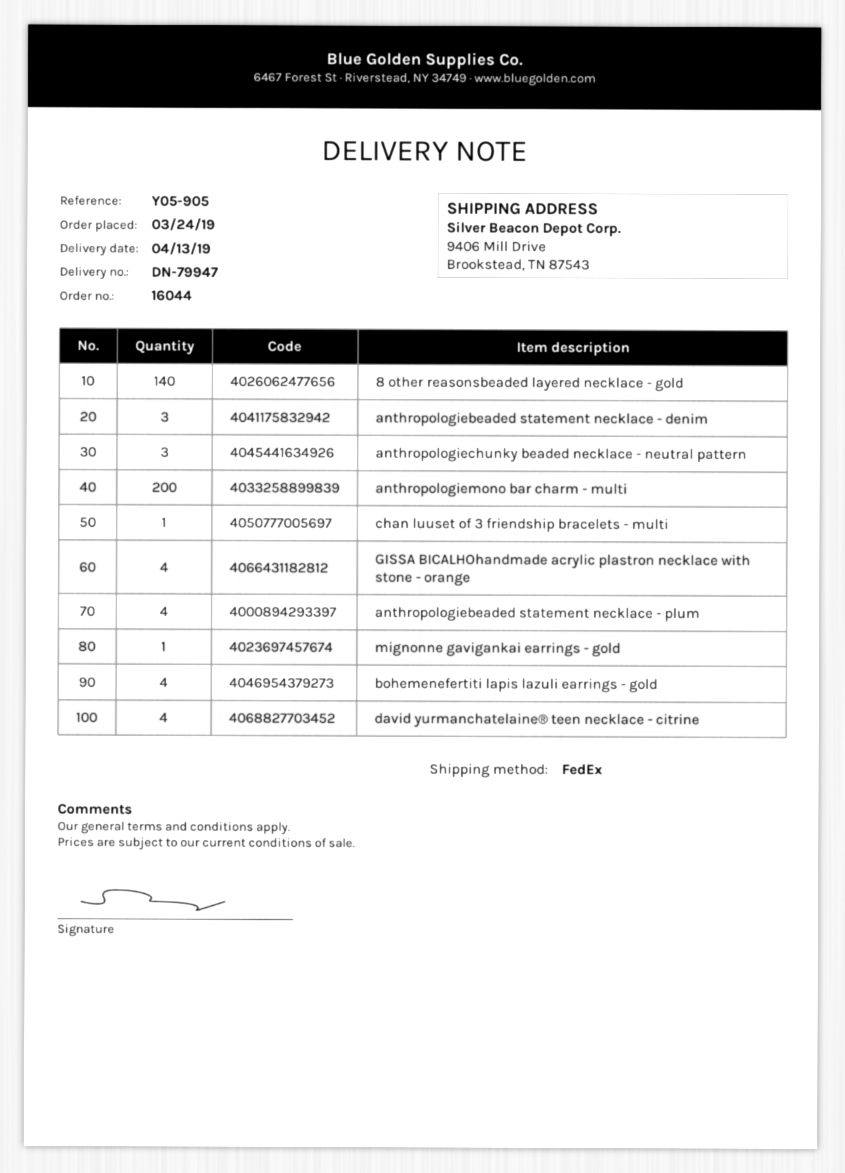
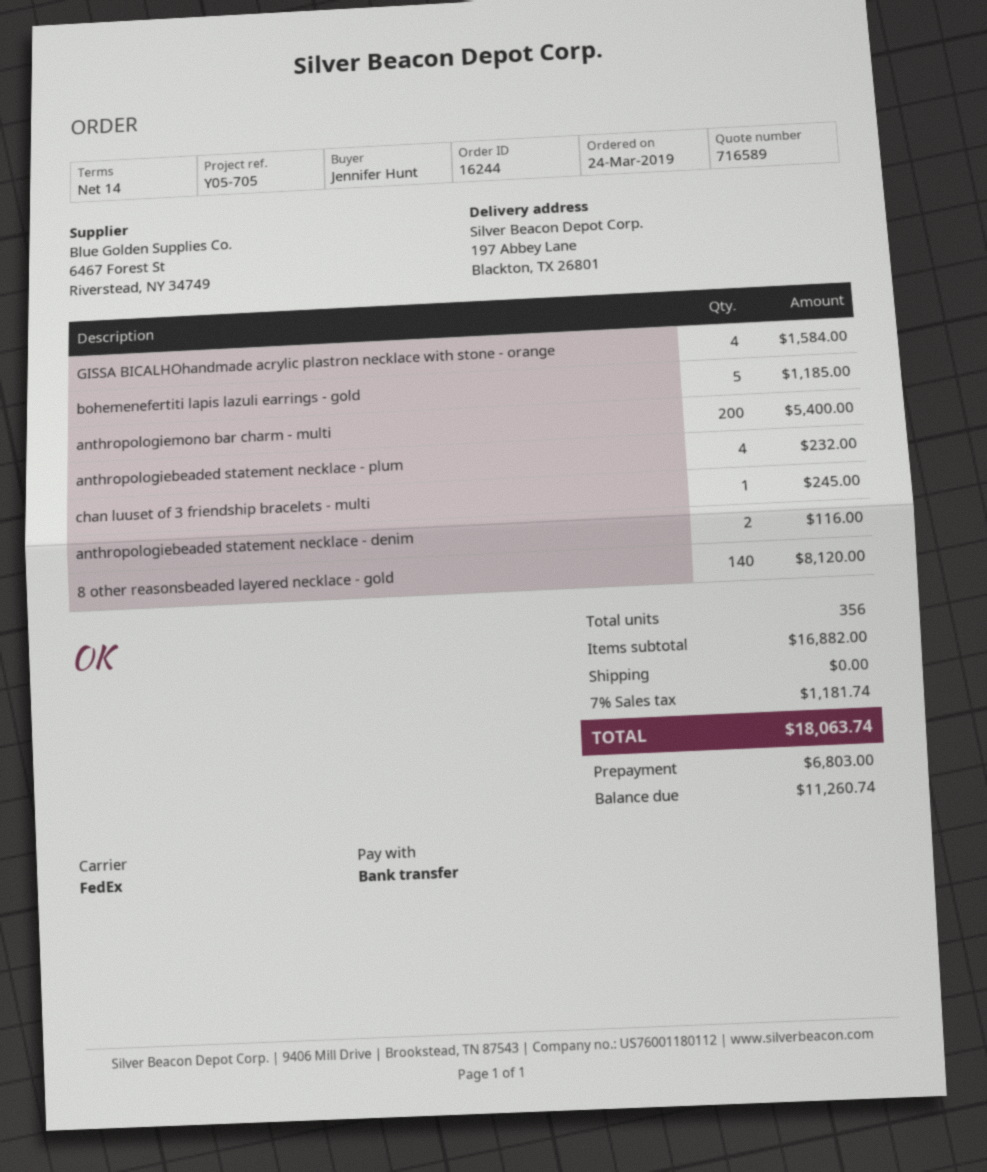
order number: 16044 -> 16244
reference: Y05-905 -> Y05-705
ship to: 9406 Mill Drive, Brookstead, TN 87543 -> 197 Abbey Lane, Blackton, TX 26801
anthropologiebeaded statement necklace - denim: 3 -> 2
anthropologiechunky beaded necklace - neutral pattern: 3 -> none
mignonne gavigankai earrings - gold: 1 -> none
bohemenefertiti lapis lazuli earrings - gold: 4 -> 5
david yurmanchatelaine® teen necklace - citrine: 4 -> none

